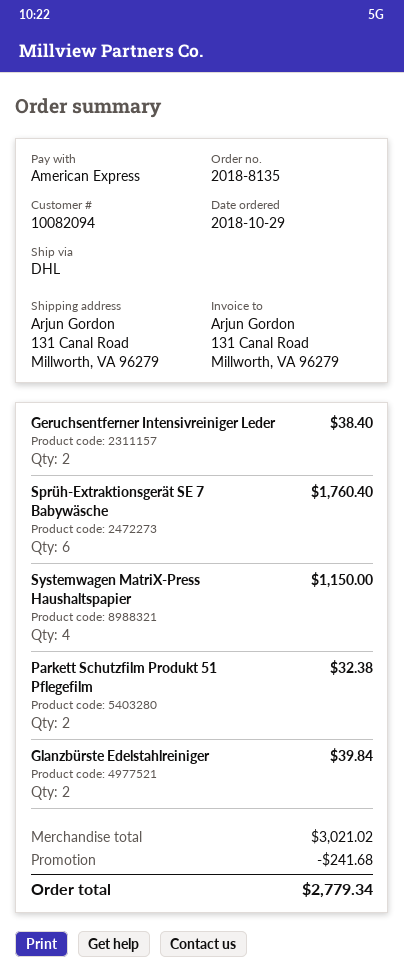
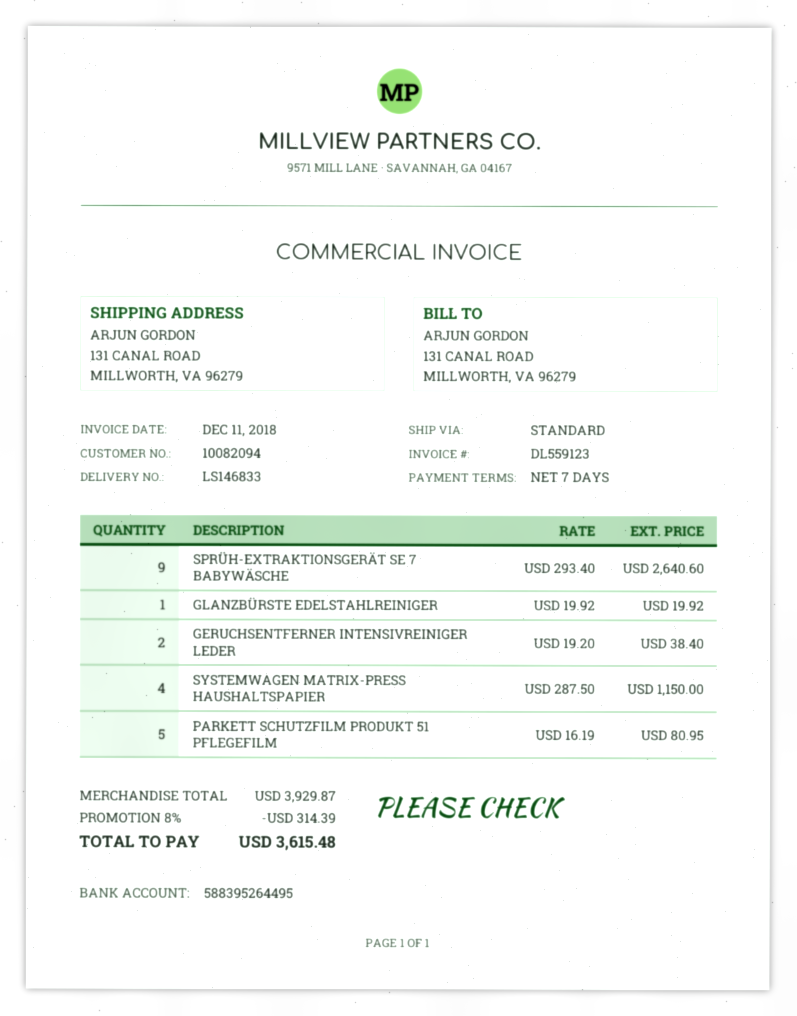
shipping method: DHL -> standard
Sprüh-Extraktionsgerät SE 7 Babywäsche: 6 for 1760.40 -> 9 for 2640.60
Parkett Schutzfilm Produkt 51 Pflegefilm: 2 for 32.38 -> 5 for 80.95
Glanzbürste Edelstahlreiniger: 2 for 39.84 -> 1 for 19.92
subtotal: 3021.02 -> 3929.87
discount: 241.68 -> 314.39
total: 2779.34 -> 3615.48

